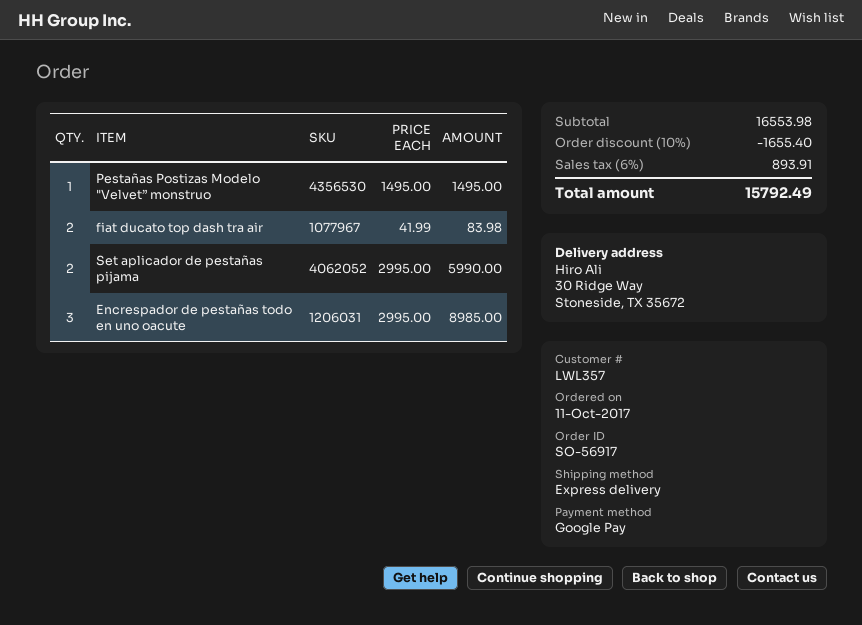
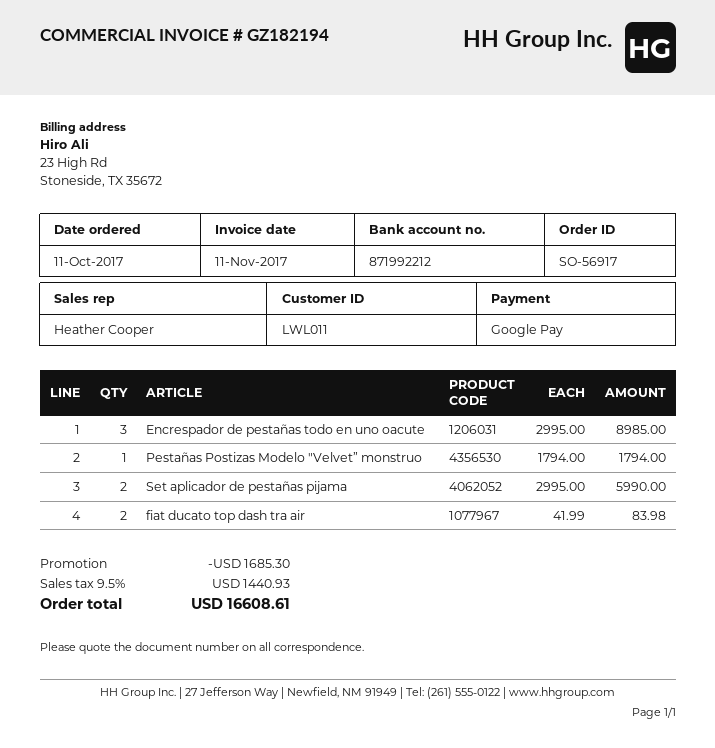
customer number: LWL357 -> LWL011
Pestañas Postizas Modelo "Velvet” monstruo: 1 x 1495.00 = 1495.00 -> 1 x 1794.00 = 1794.00
discount: 1655.40 -> 1685.30
tax: 6% = 893.91 -> 9.5% = 1440.93
total: 15792.49 -> 16608.61

